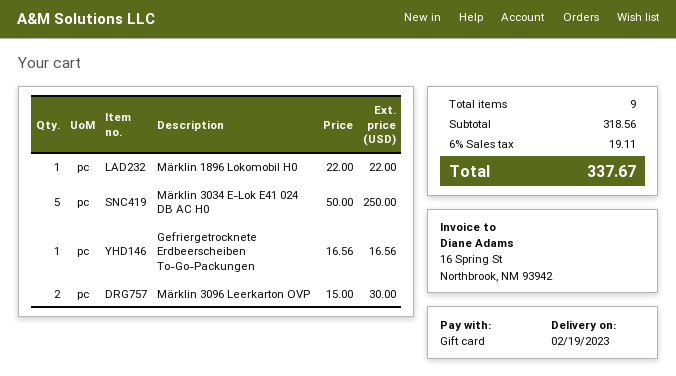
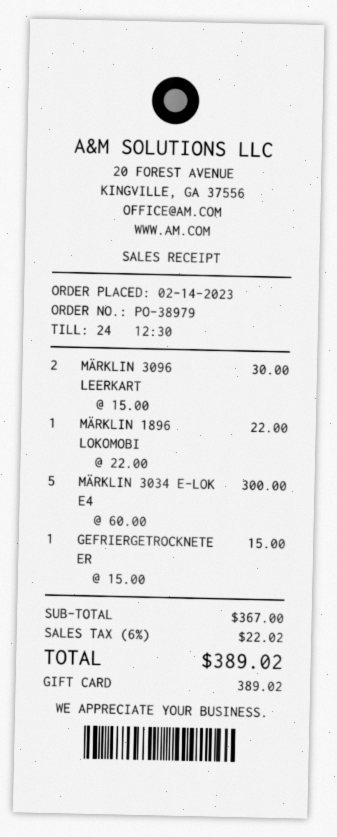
Märklin 3034 E-Lok E41 024 DB AC H0: 5 x 50.00 = 250.00 -> 5 x 60.00 = 300.00
Gefriergetrocknete Erdbeerscheiben To-Go-Packungen: 1 x 16.56 = 16.56 -> 1 x 15.00 = 15.00
subtotal: 318.56 -> 367.00
tax: 6% = 19.11 -> 6% = 22.02
total: 337.67 -> 389.02

